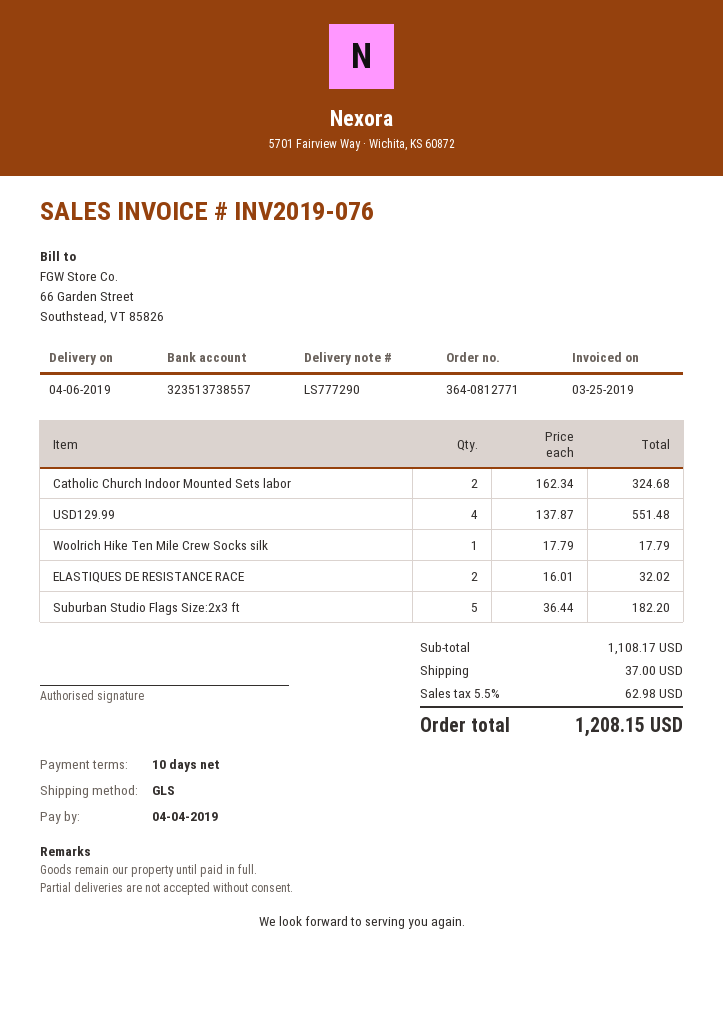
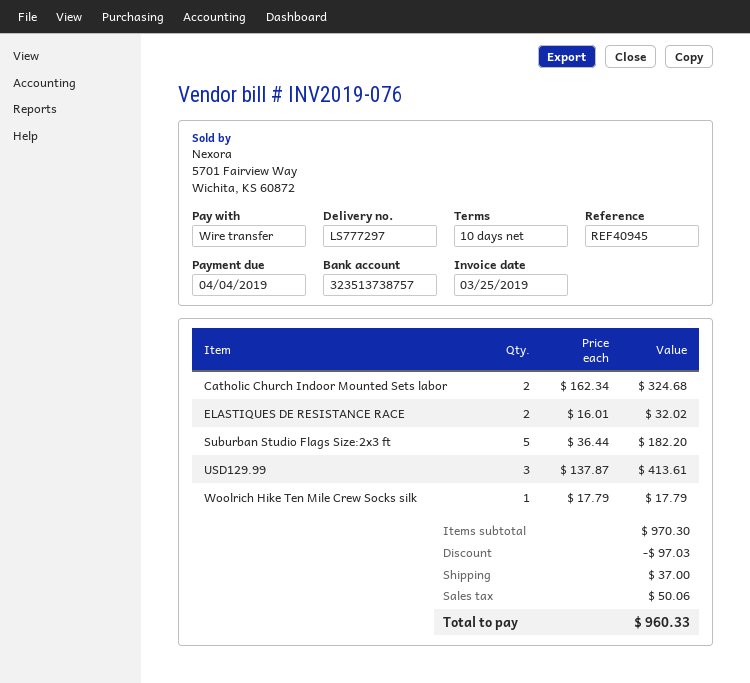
delivery note number: LS777290 -> LS777297
bank account: 323513738557 -> 323513738757
USD129.99: 4 x 137.87 = 551.48 -> 3 x 137.87 = 413.61
subtotal: 1108.17 -> 970.30
discount: none -> 97.03
tax: 62.98 -> 50.06
total: 1208.15 -> 960.33

